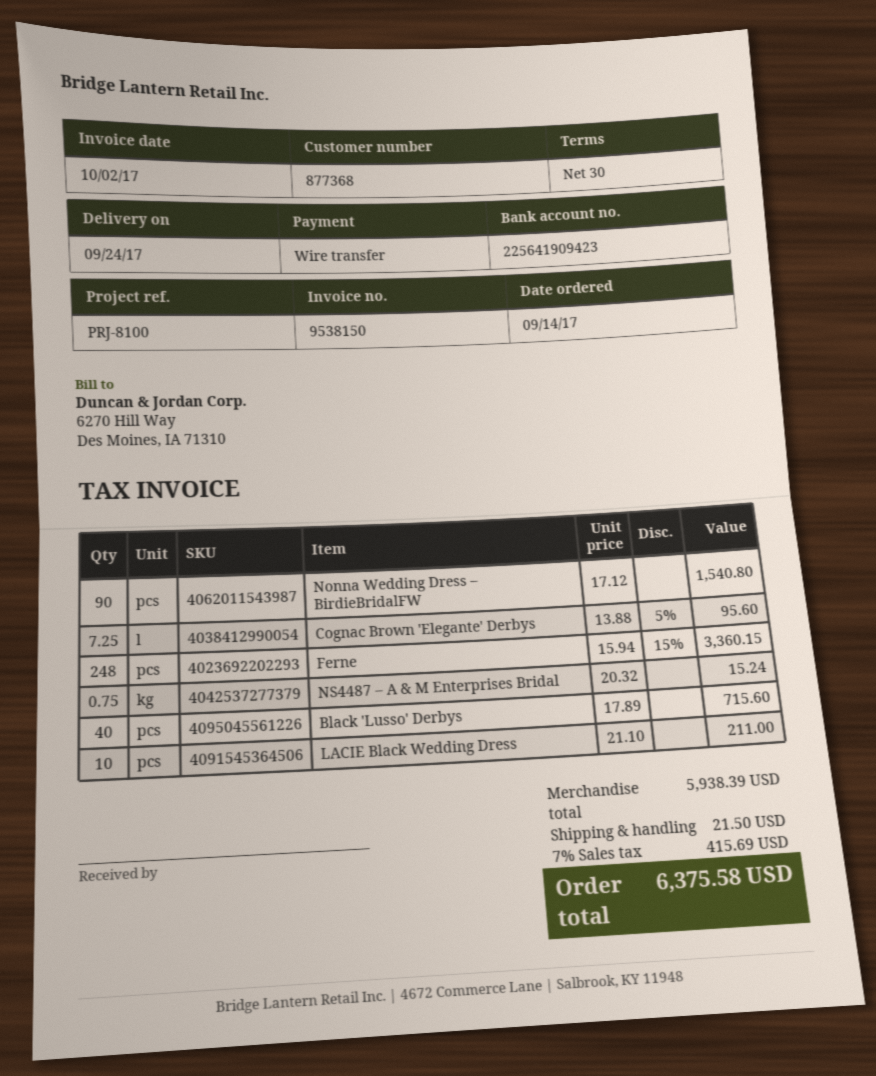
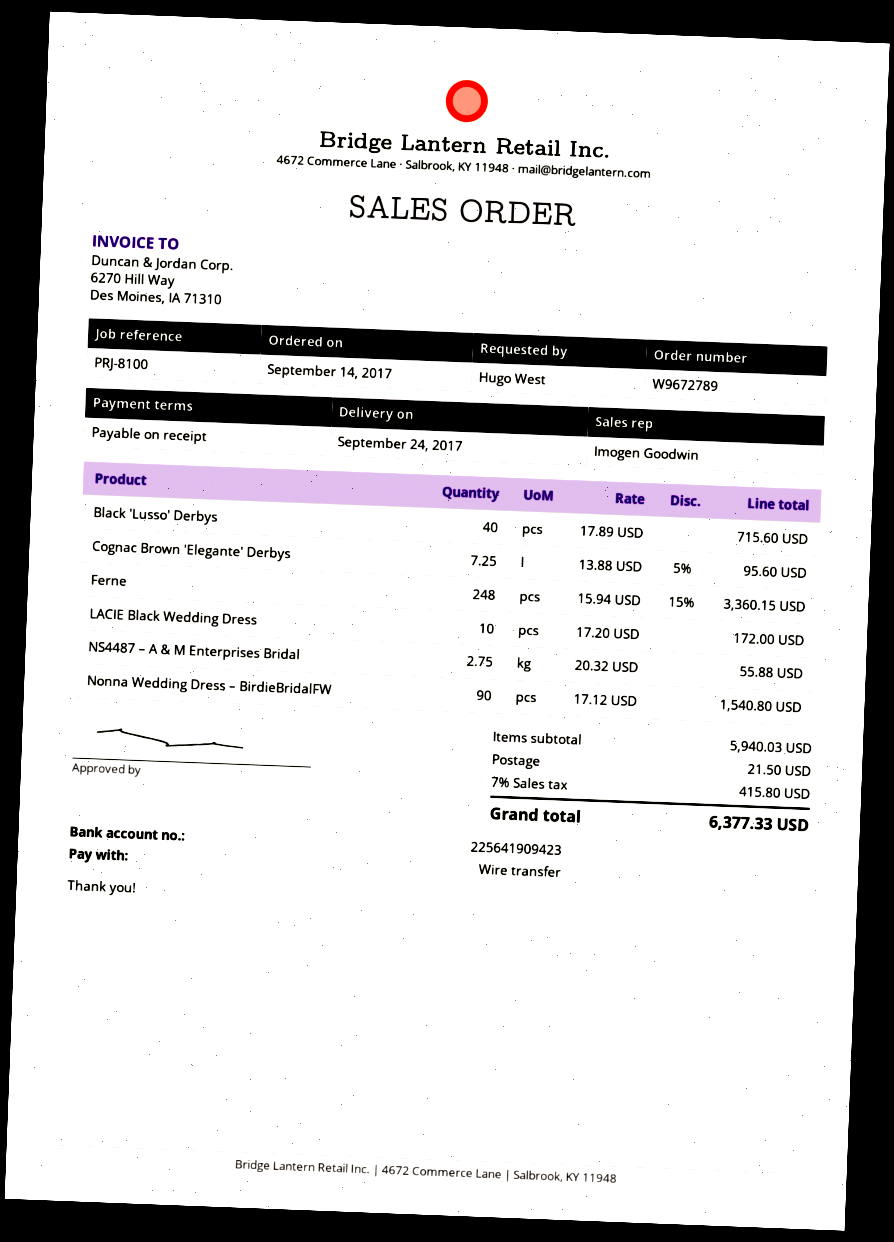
payment terms: 30 days -> on receipt
NS4487 – A & M Enterprises Bridal: 0.75 x 20.32 = 15.24 -> 2.75 x 20.32 = 55.88
LACIE Black Wedding Dress: 10 x 21.10 = 211.00 -> 10 x 17.20 = 172.00
subtotal: 5938.39 -> 5940.03
tax: 7% = 415.69 -> 7% = 415.80
total: 6375.58 -> 6377.33

